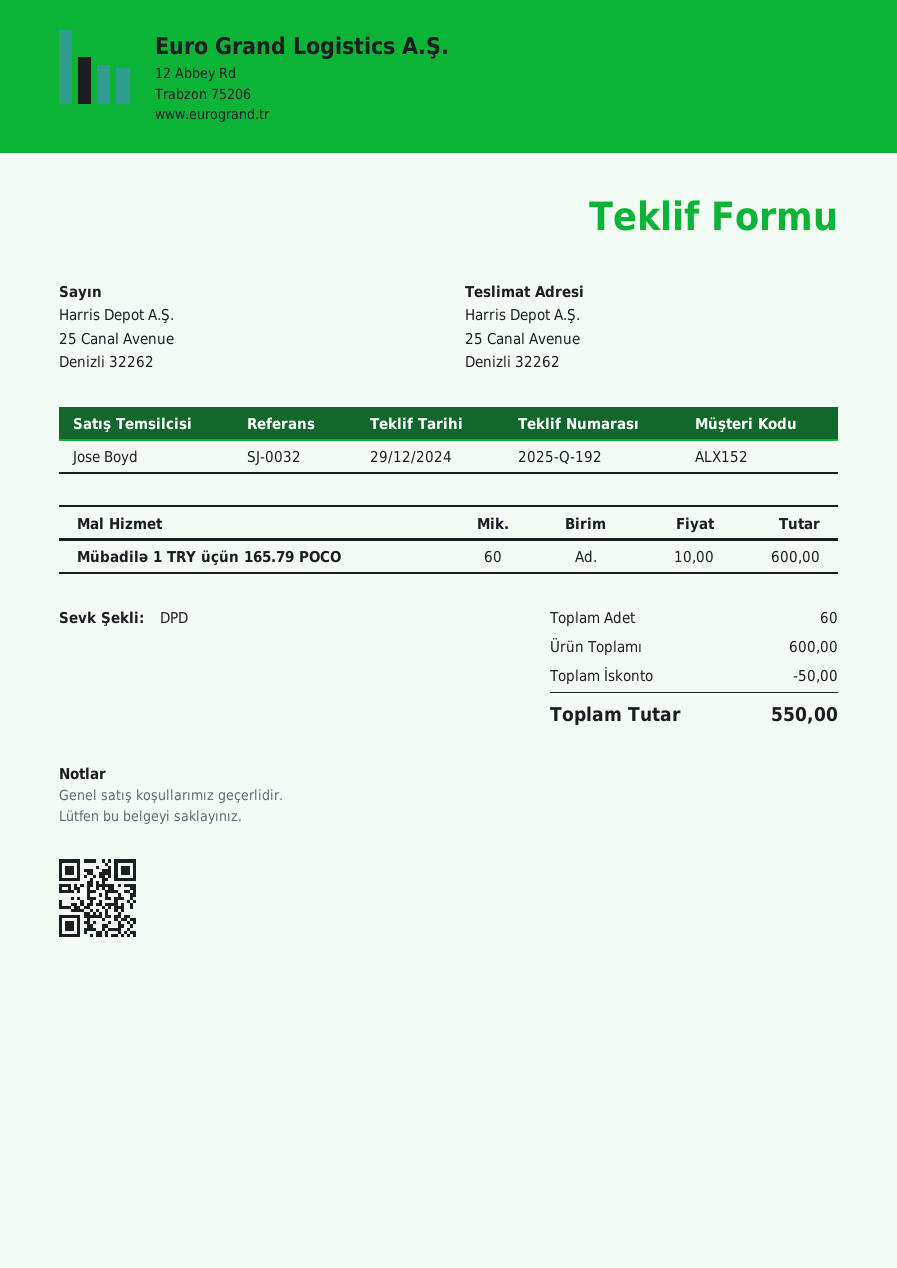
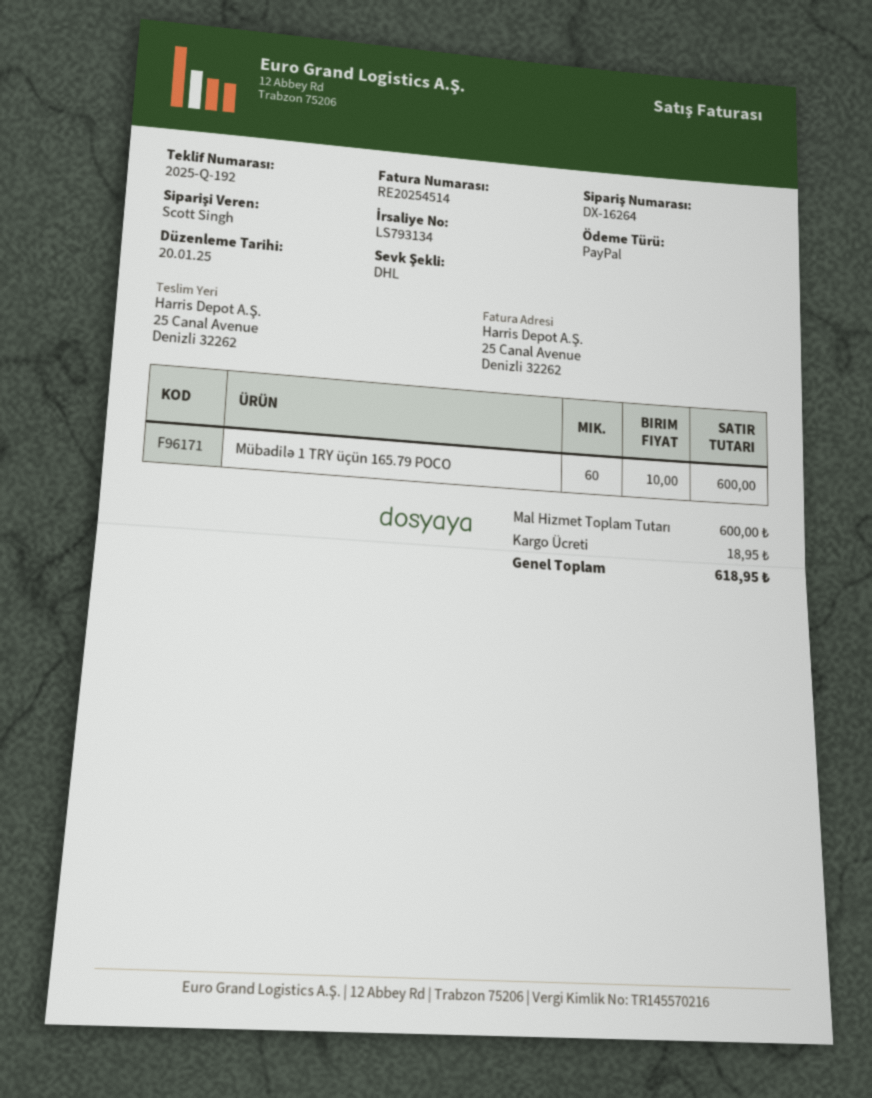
shipping method: DPD -> DHL
discount: 50.00 -> none
shipping: none -> 18.95
total: 550.00 -> 618.95

